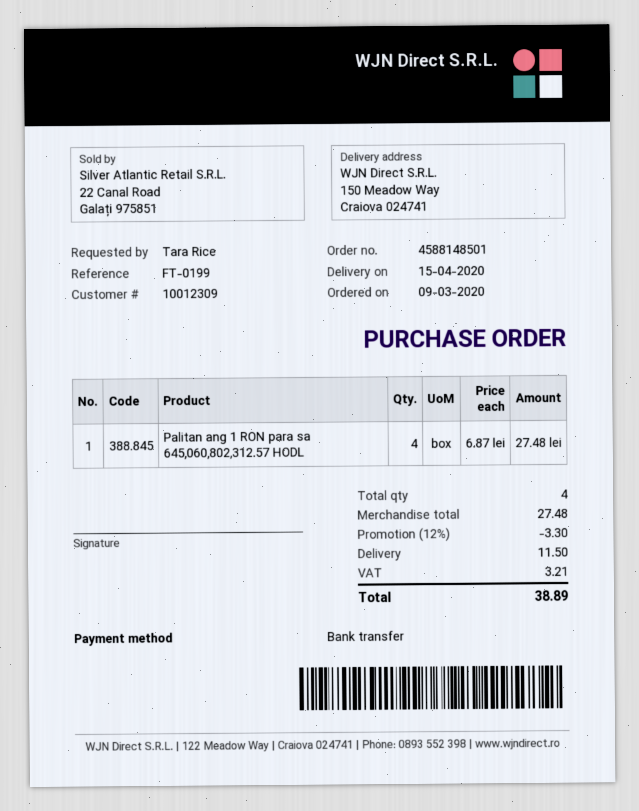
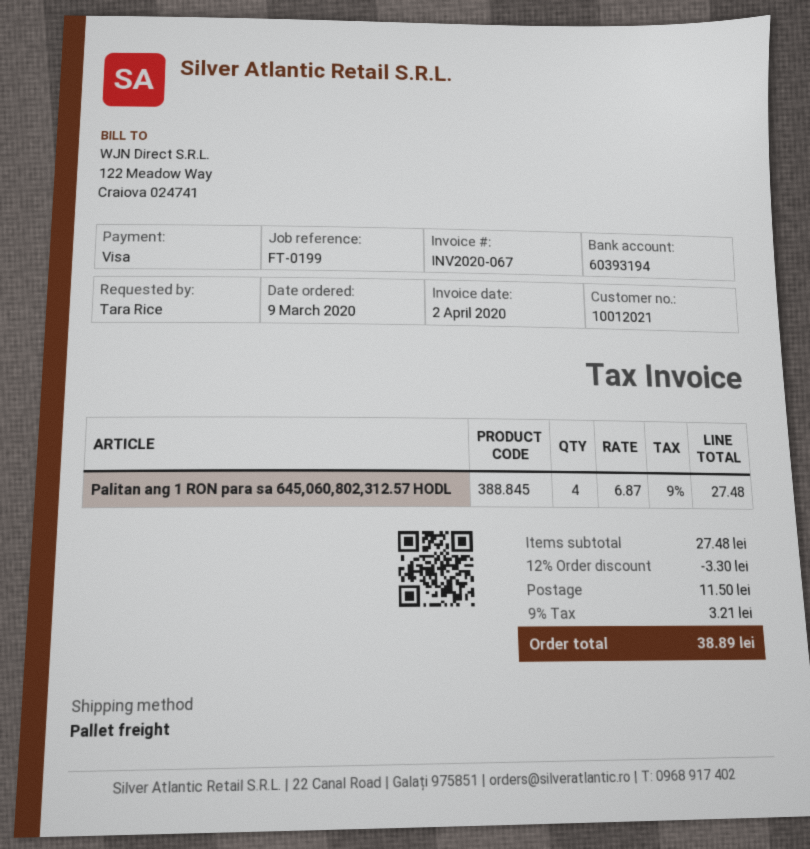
customer number: 10012309 -> 10012021
payment method: bank transfer -> Visa

